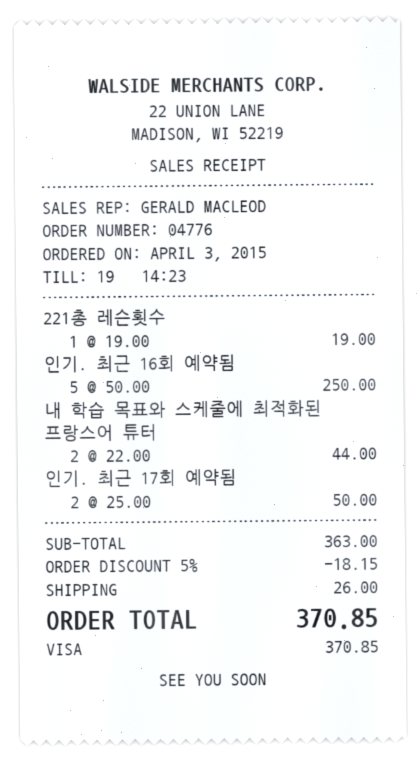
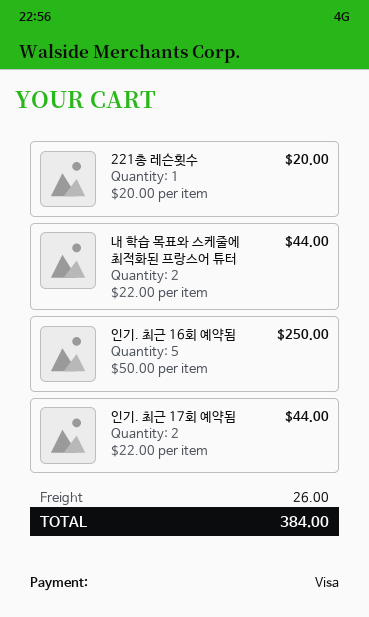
221총 레슨횟수: 1 x 19.00 = 19.00 -> 1 x 20.00 = 20.00
인기. 최근 17회 예약됨: 2 x 25.00 = 50.00 -> 2 x 22.00 = 44.00
discount: 5% = 18.15 -> none
total: 370.85 -> 384.00

